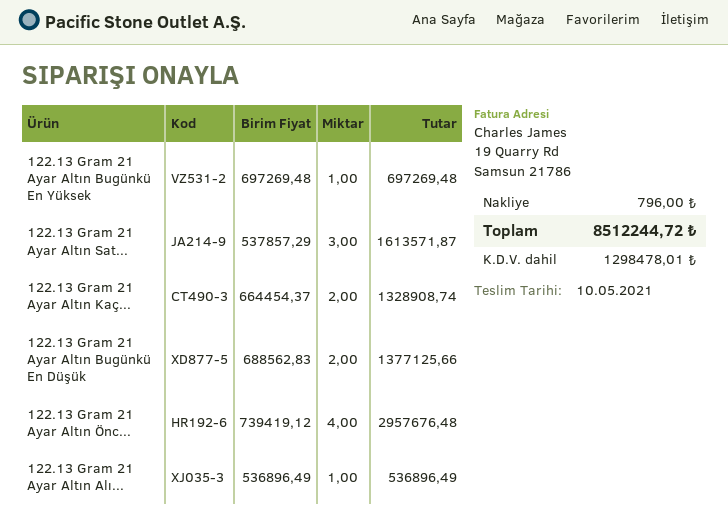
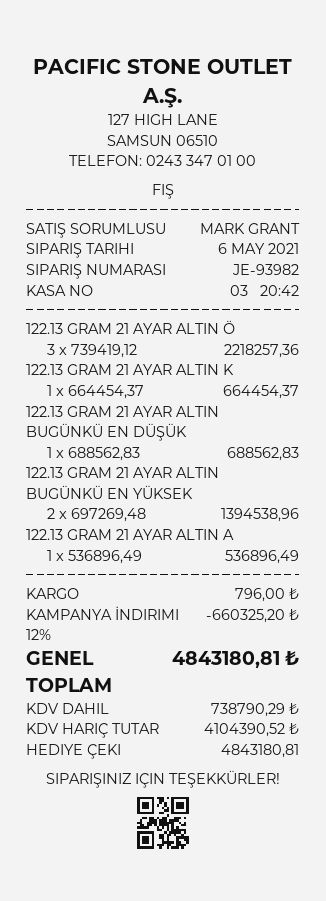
122.13 Gram 21 Ayar Altın Bugünkü En Yüksek: 1 x 697269.48 = 697269.48 -> 2 x 697269.48 = 1394538.96
122.13 Gram 21 Ayar Altın Sat...: 3 x 537857.29 = 1613571.87 -> none
122.13 Gram 21 Ayar Altın Kaç...: 2 x 664454.37 = 1328908.74 -> 1 x 664454.37 = 664454.37
122.13 Gram 21 Ayar Altın Bugünkü En Düşük: 2 x 688562.83 = 1377125.66 -> 1 x 688562.83 = 688562.83
122.13 Gram 21 Ayar Altın Önc...: 4 x 739419.12 = 2957676.48 -> 3 x 739419.12 = 2218257.36
discount: none -> 12% = 660325.20
tax: 1298478.01 -> 738790.29
total: 8512244.72 -> 4843180.81

